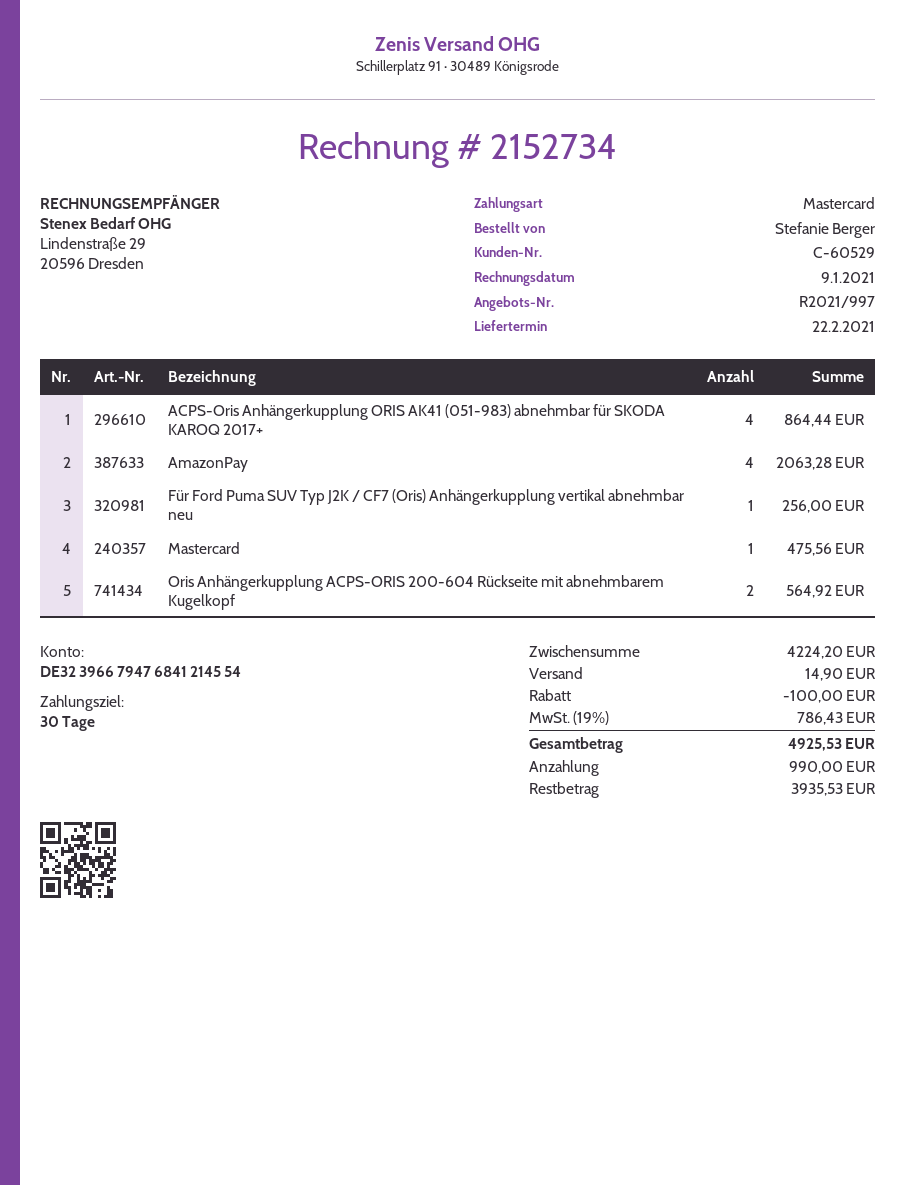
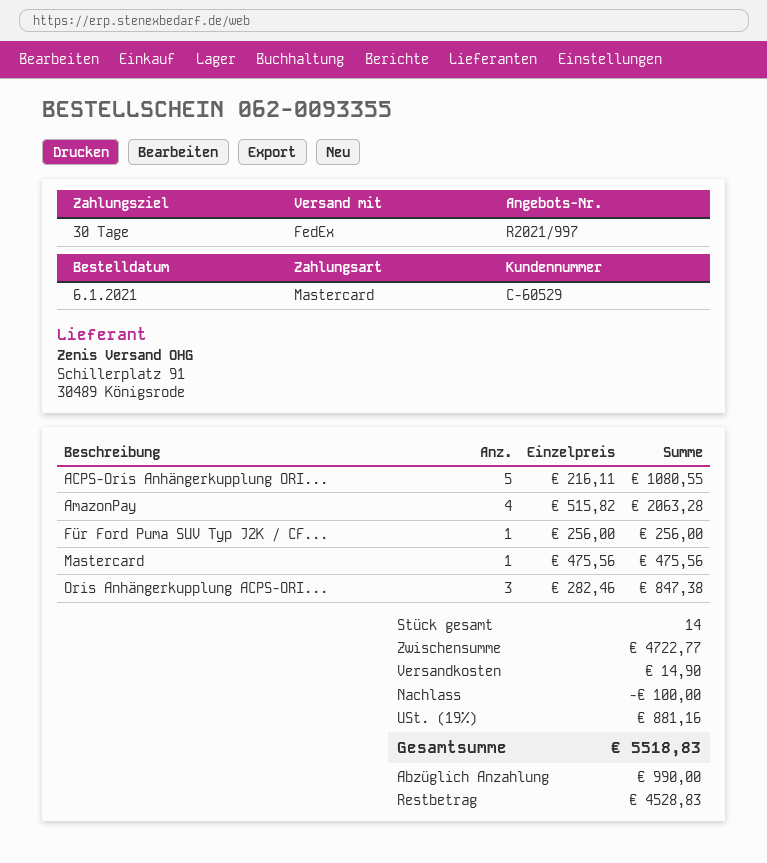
ACPS-Oris Anhängerkupplung ORIS AK41 (051-983) abnehmbar für SKODA KAROQ 2017+: 4 for 864.44 -> 5 for 1080.55
Oris Anhängerkupplung ACPS-ORIS 200-604 Rückseite mit abnehmbarem Kugelkopf: 2 for 564.92 -> 3 for 847.38
subtotal: 4224.20 -> 4722.77
tax: 19% = 786.43 -> 19% = 881.16
total: 4925.53 -> 5518.83
balance: 3935.53 -> 4528.83

